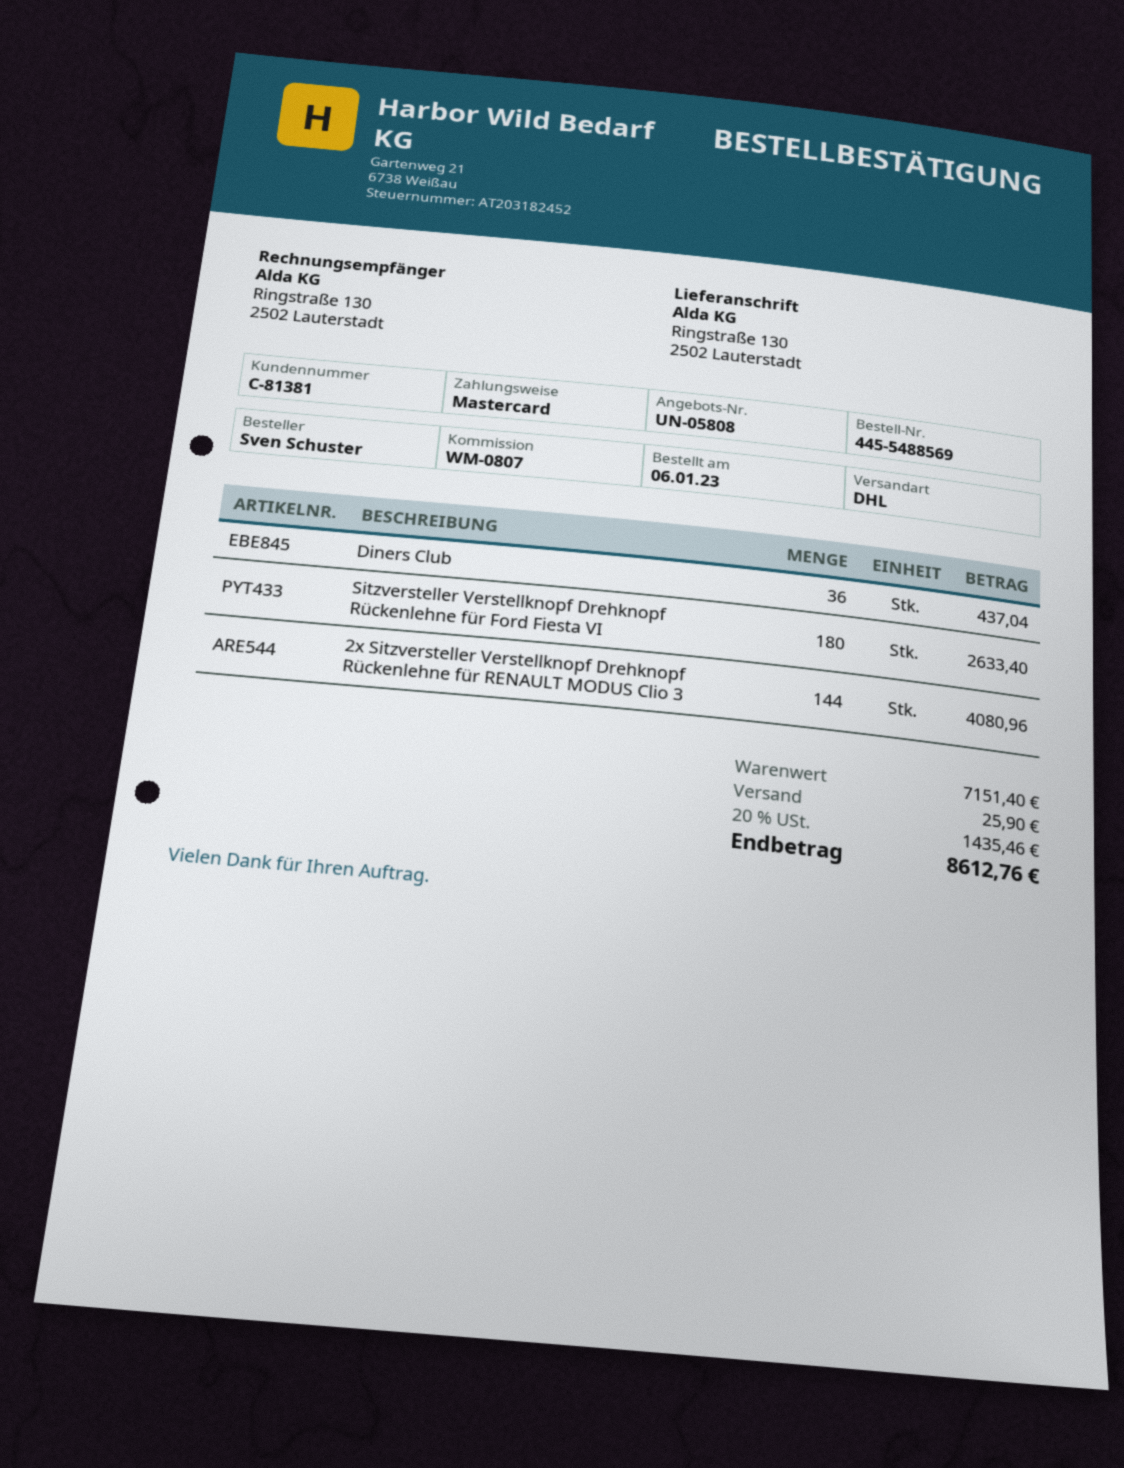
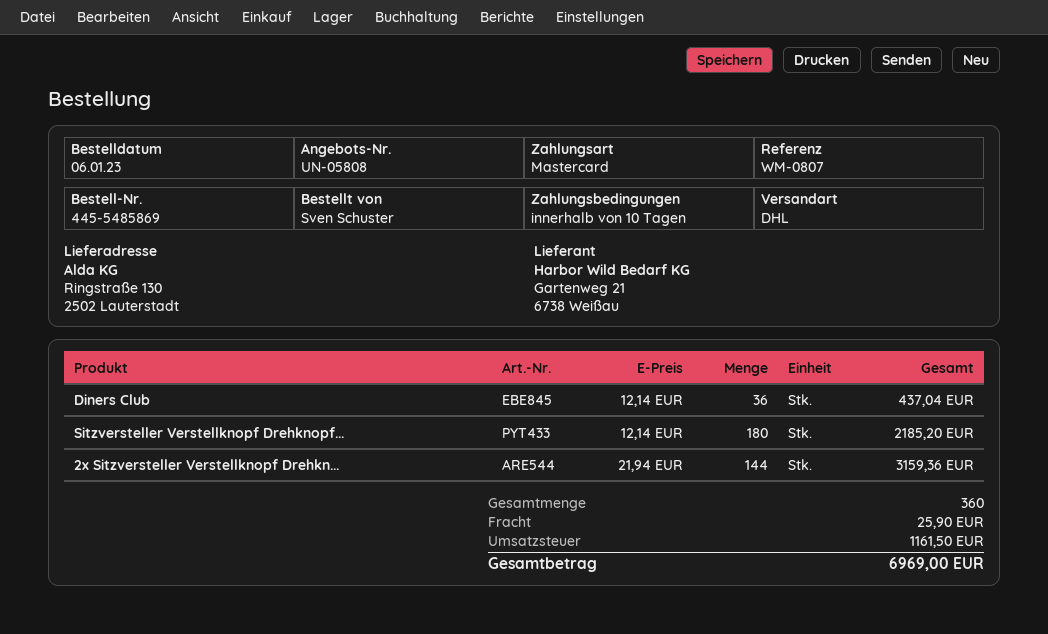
order number: 445-5488569 -> 445-5485869
Sitzversteller Verstellknopf Drehknopf Rückenlehne für Ford Fiesta VI: 180 for 2633.40 -> 180 for 2185.20
2x Sitzversteller Verstellknopf Drehknopf Rückenlehne für RENAULT MODUS Clio 3: 144 for 4080.96 -> 144 for 3159.36
tax: 1435.46 -> 1161.50
total: 8612.76 -> 6969.00

